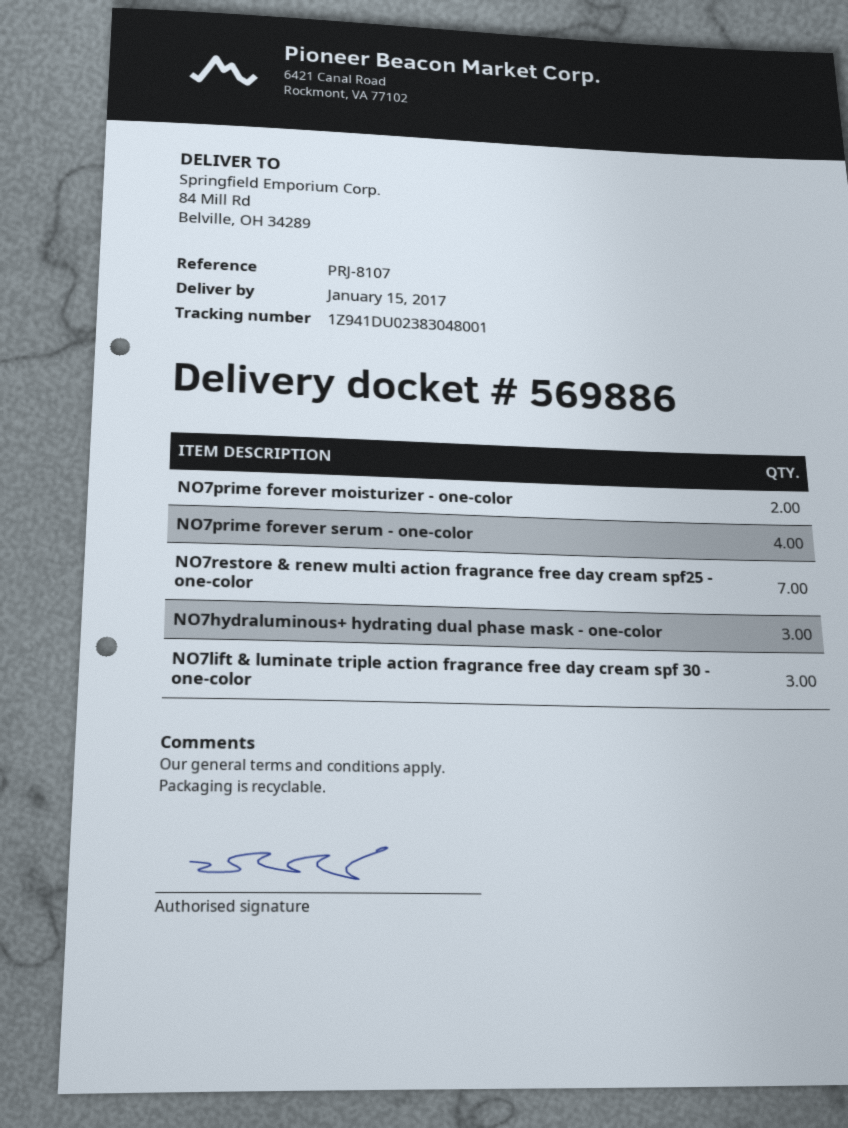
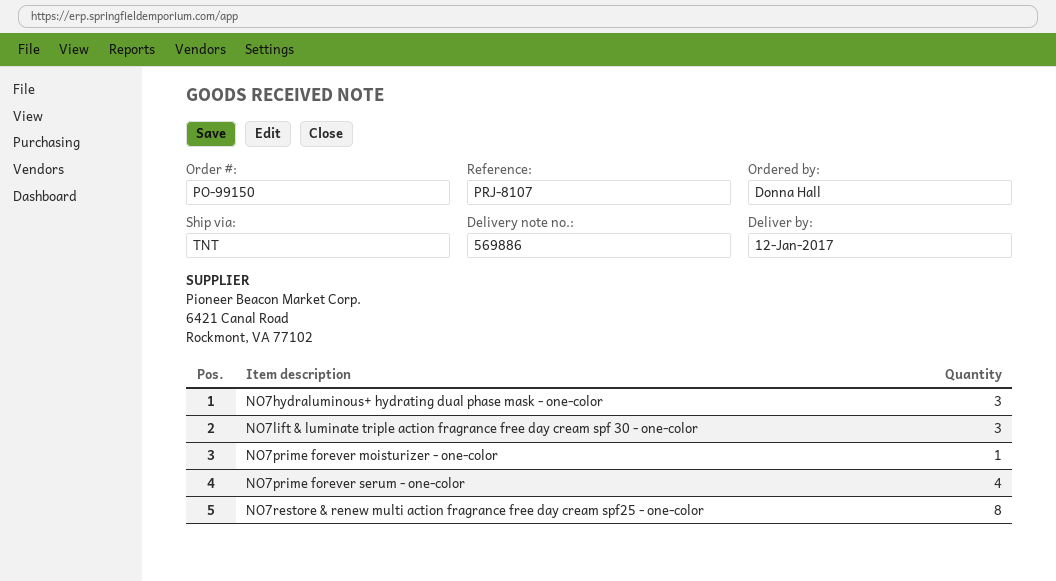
delivery date: 2017-01-15 -> 2017-01-12
NO7prime forever moisturizer - one-color: 2 -> 1
NO7restore & renew multi action fragrance free day cream spf25 - one-color: 7 -> 8

